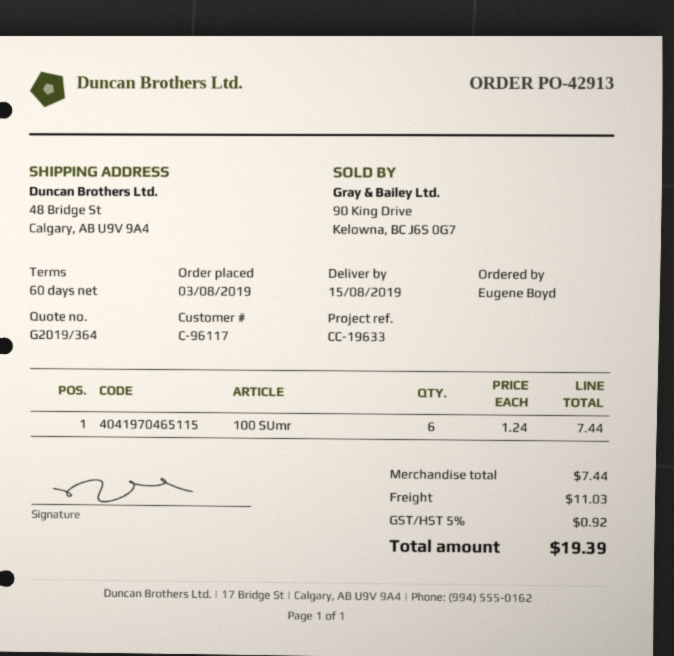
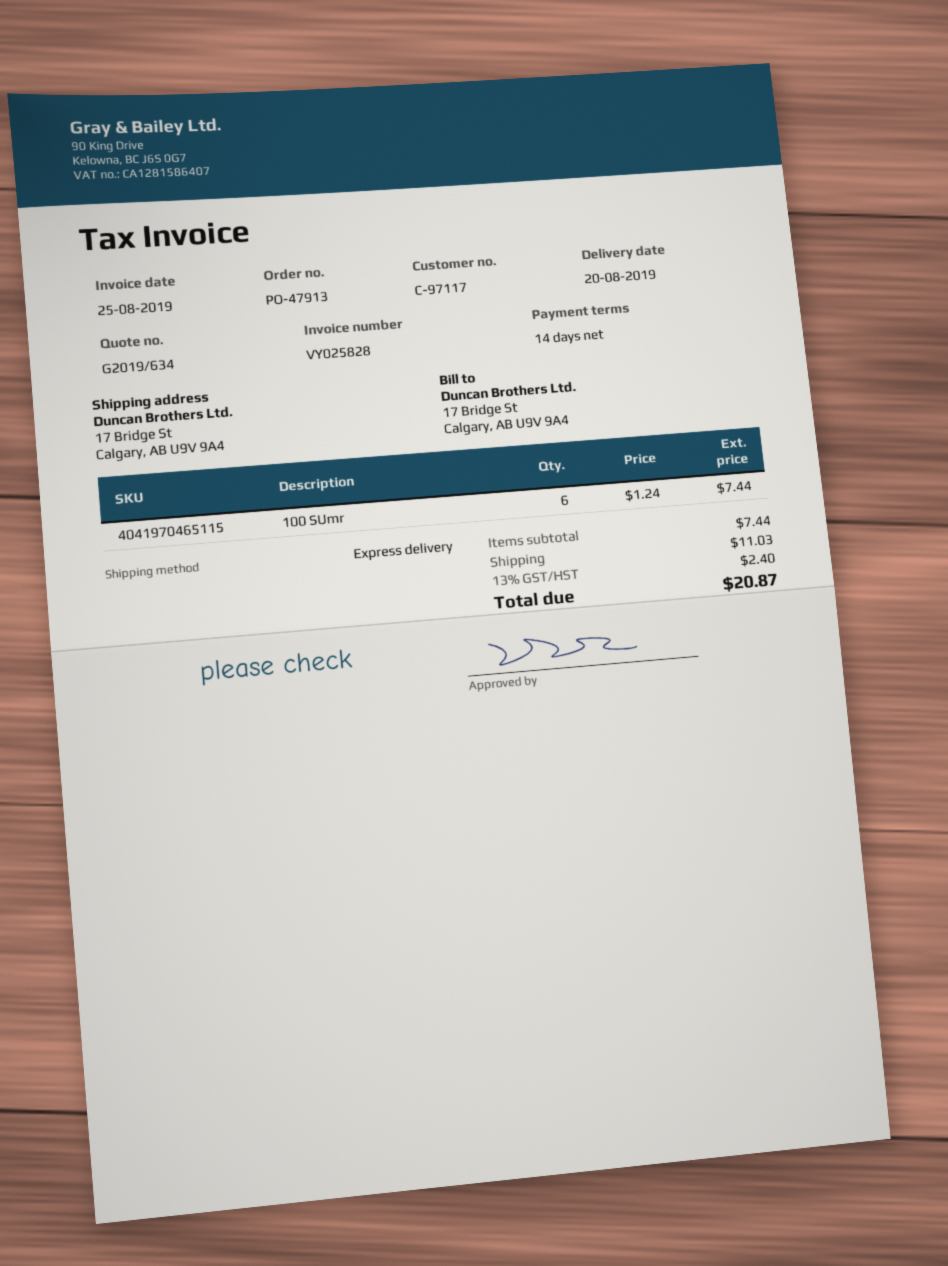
quote number: G2019/364 -> G2019/634
order number: PO-42913 -> PO-47913
delivery date: 2019-08-15 -> 2019-08-20
payment terms: 60 days -> 14 days
customer number: C-96117 -> C-97117
ship to: 48 Bridge St, Calgary, AB U9V 9A4 -> 17 Bridge St, Calgary, AB U9V 9A4
tax: 5% = 0.92 -> 13% = 2.40
total: 19.39 -> 20.87

